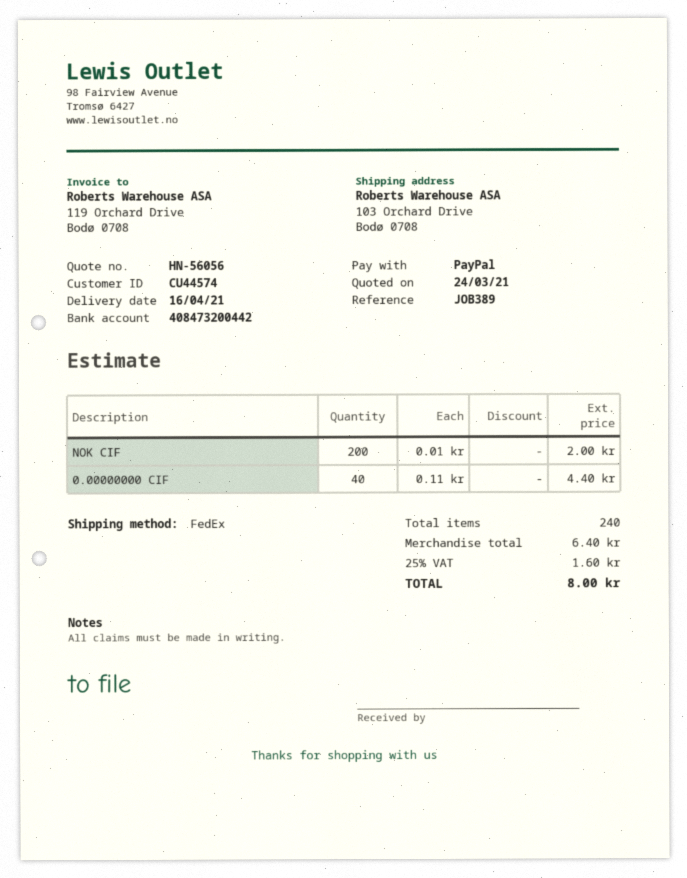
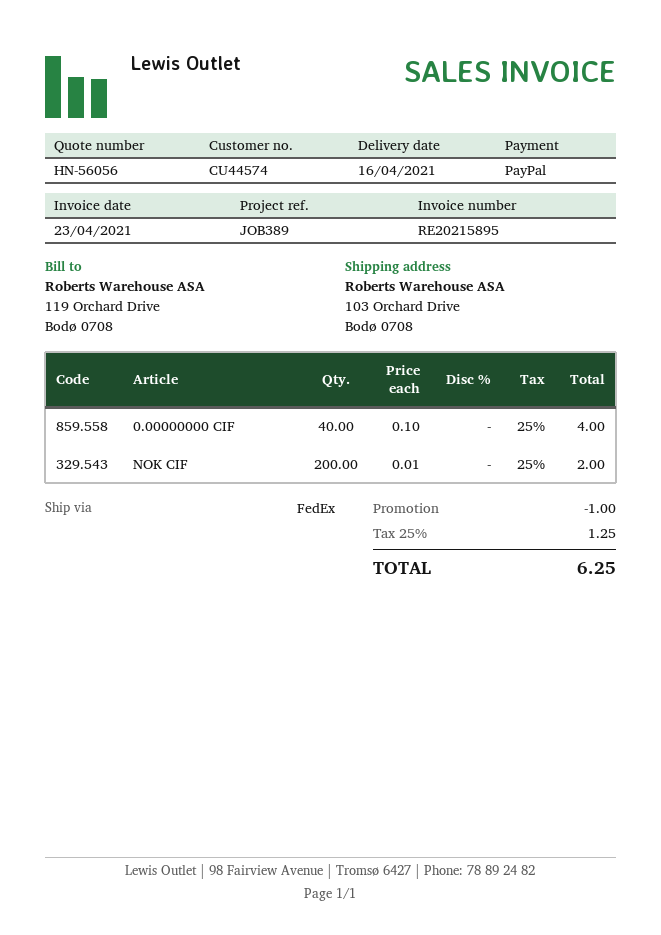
0.00000000 CIF: 40 x 0.11 = 4.40 -> 40 x 0.10 = 4.00
discount: none -> 1.00
tax: 25% = 1.60 -> 25% = 1.25
total: 8.00 -> 6.25

